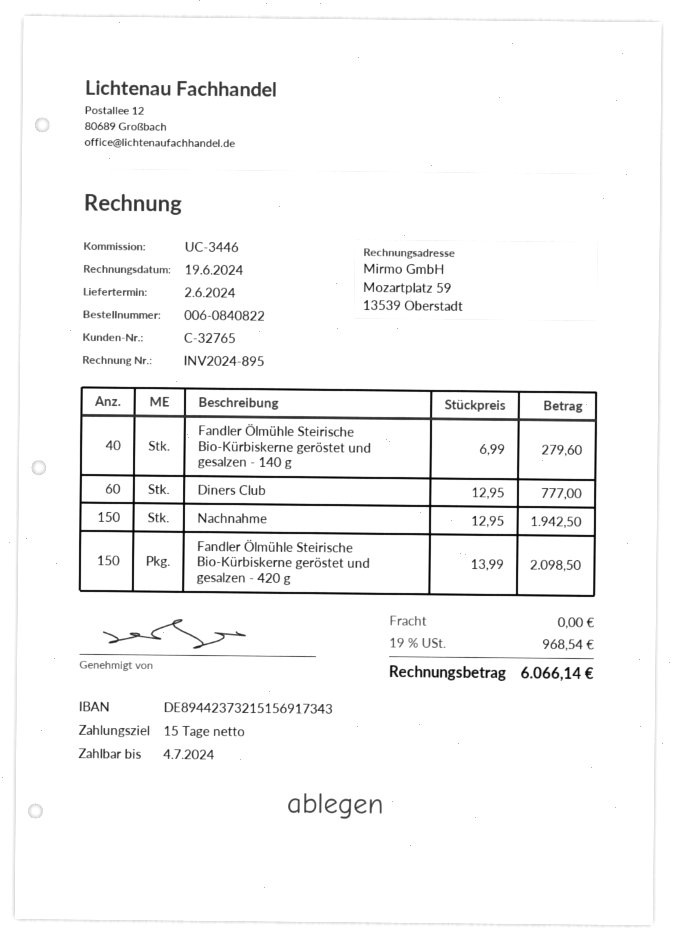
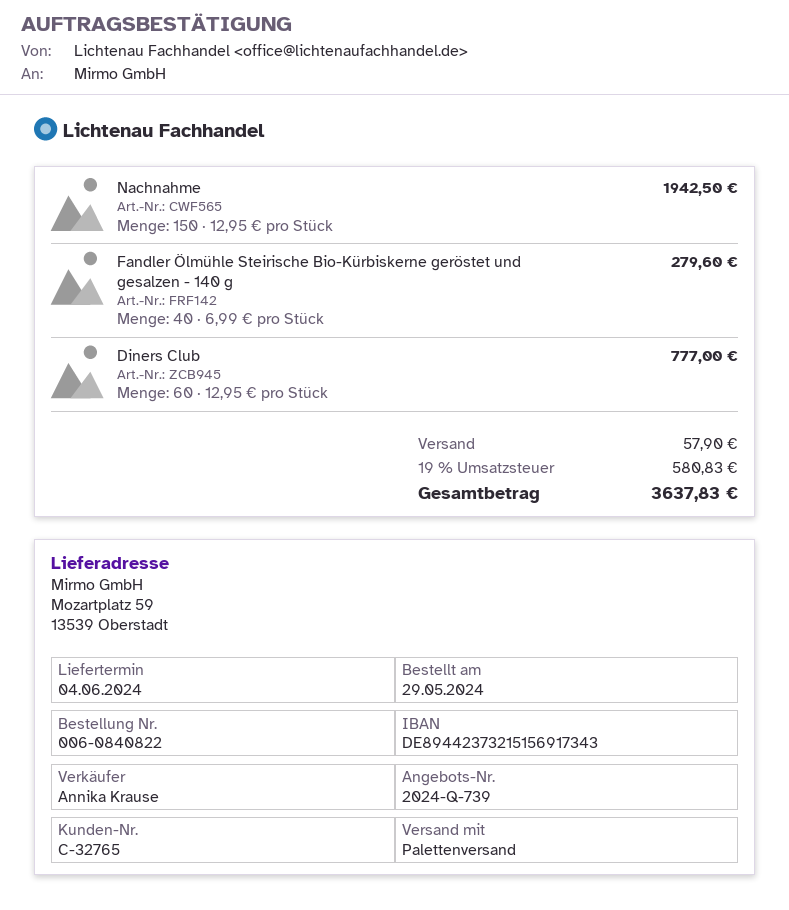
delivery date: 2024-06-02 -> 2024-06-04
Fandler Ölmühle Steirische Bio-Kürbiskerne geröstet und gesalzen - 420 g: 150 x 13.99 = 2098.50 -> none
shipping: 0.00 -> 57.90
tax: 19% = 968.54 -> 19% = 580.83
total: 6066.14 -> 3637.83

